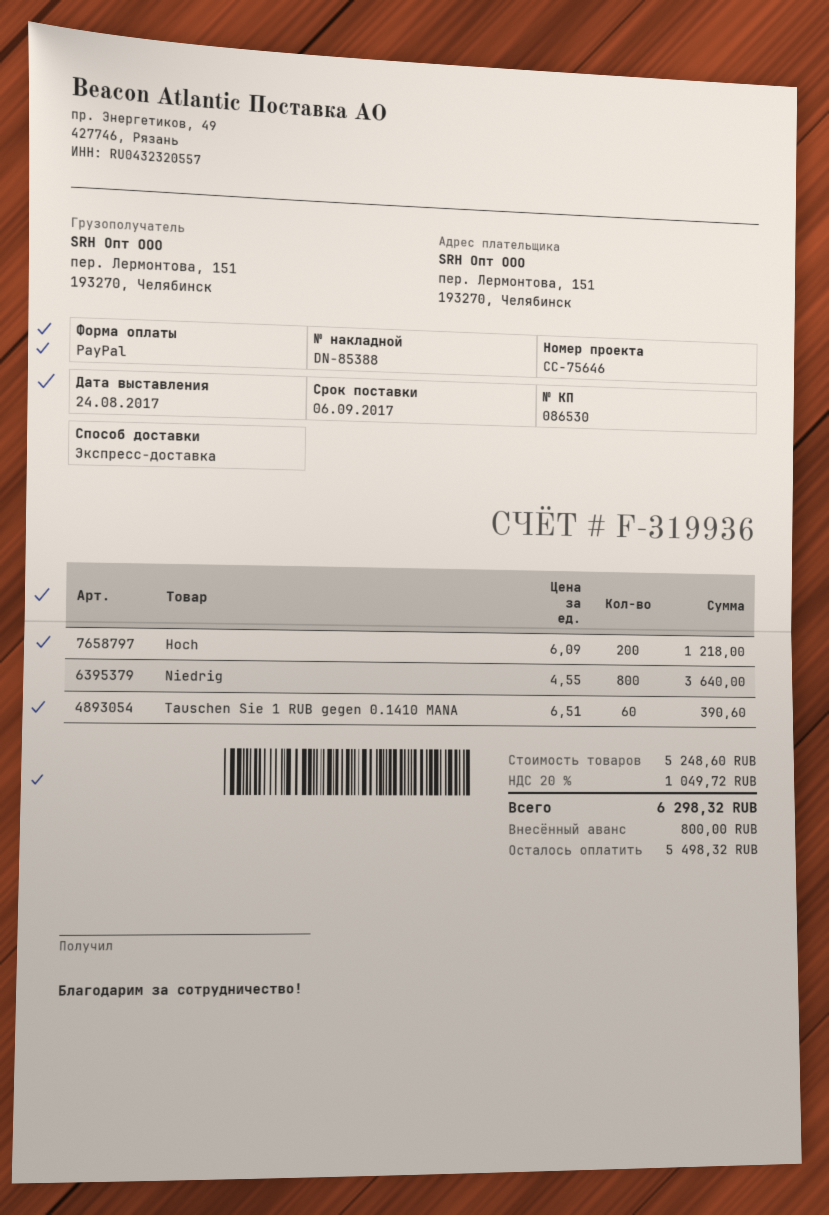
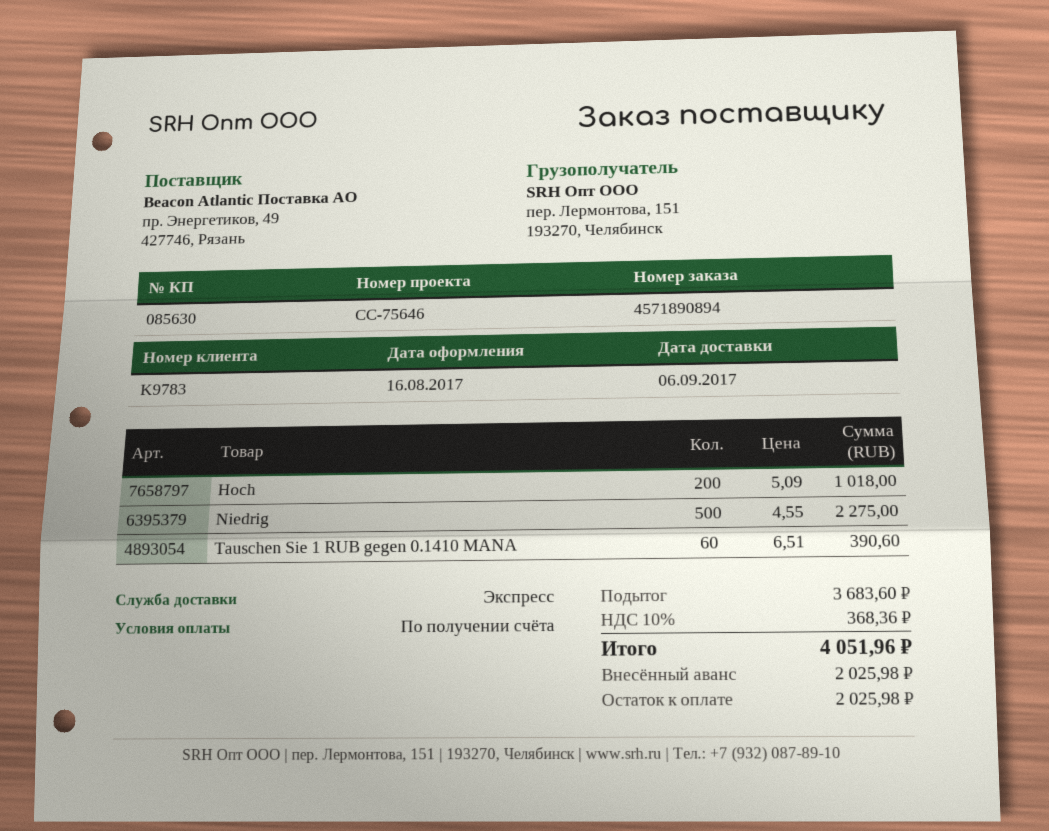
quote number: 086530 -> 085630
Hoch: 200 x 6.09 = 1218.00 -> 200 x 5.09 = 1018.00
Niedrig: 800 x 4.55 = 3640.00 -> 500 x 4.55 = 2275.00
subtotal: 5248.60 -> 3683.60
tax: 20% = 1049.72 -> 10% = 368.36
total: 6298.32 -> 4051.96
deposit: 800.00 -> 2025.98
balance: 5498.32 -> 2025.98

